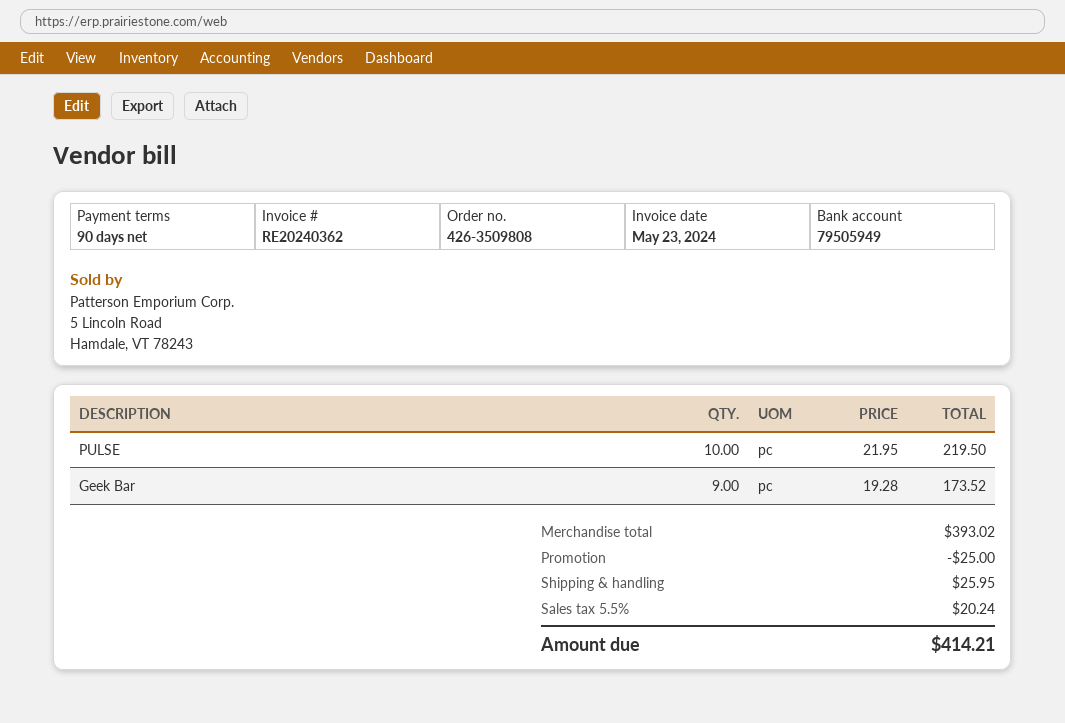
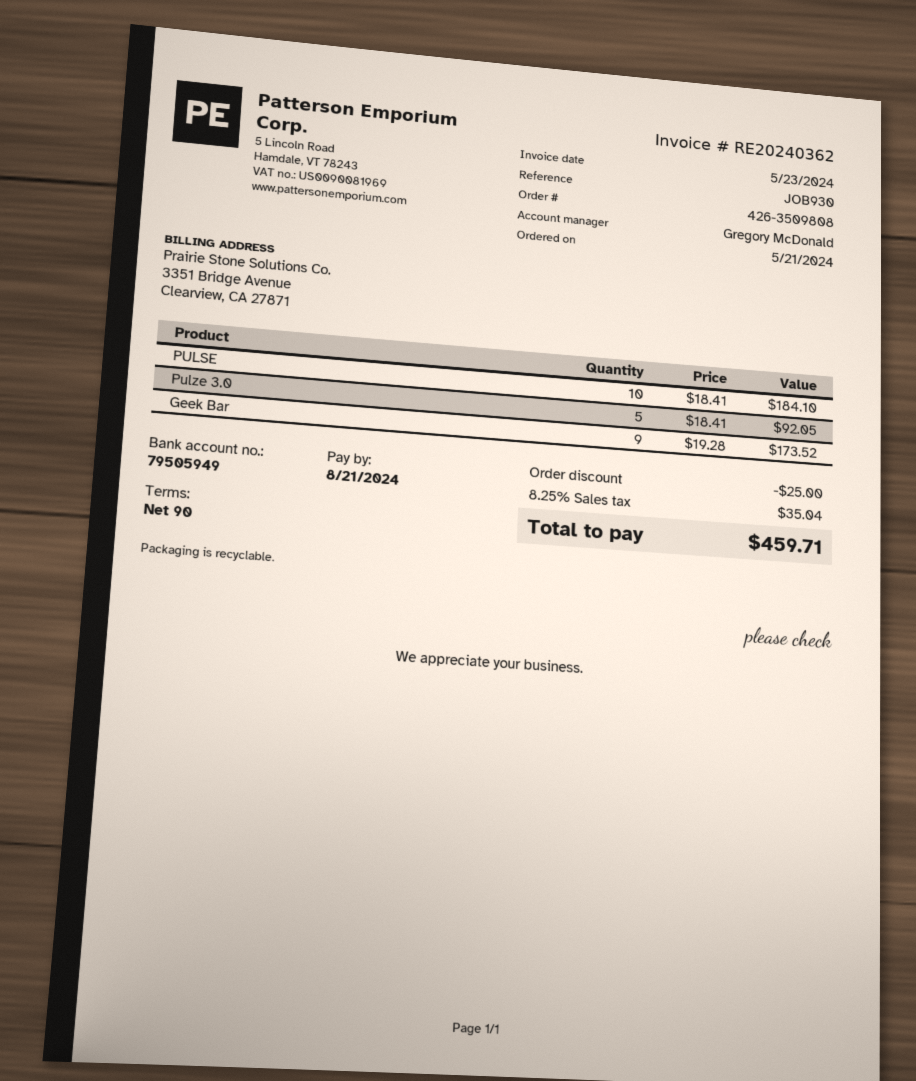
PULSE: 10 x 21.95 = 219.50 -> 10 x 18.41 = 184.10
Pulze 3.0: none -> 5 x 18.41 = 92.05
shipping: 25.95 -> none
tax: 5.5% = 20.24 -> 8.25% = 35.04
total: 414.21 -> 459.71

